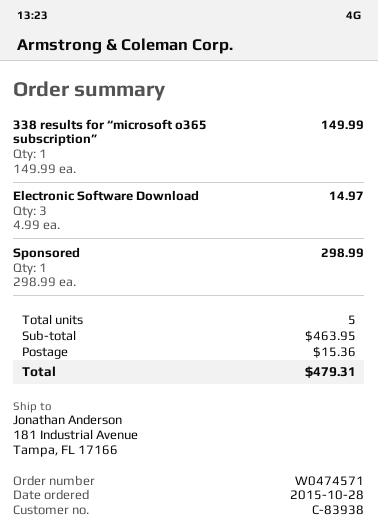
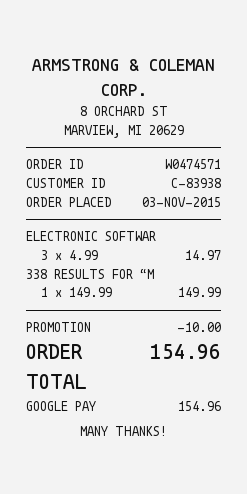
order date: 2015-10-28 -> 2015-11-03
Sponsored: 1 x 298.99 = 298.99 -> none
discount: none -> 10.00
shipping: 15.36 -> none
total: 479.31 -> 154.96

